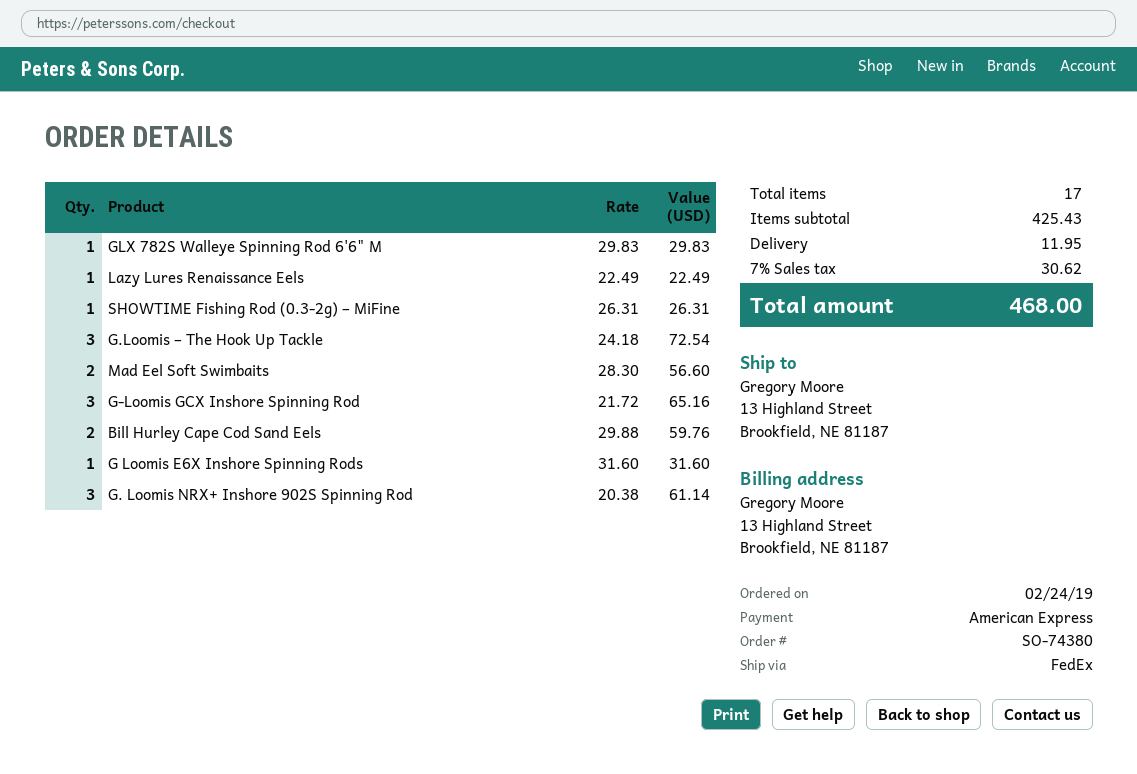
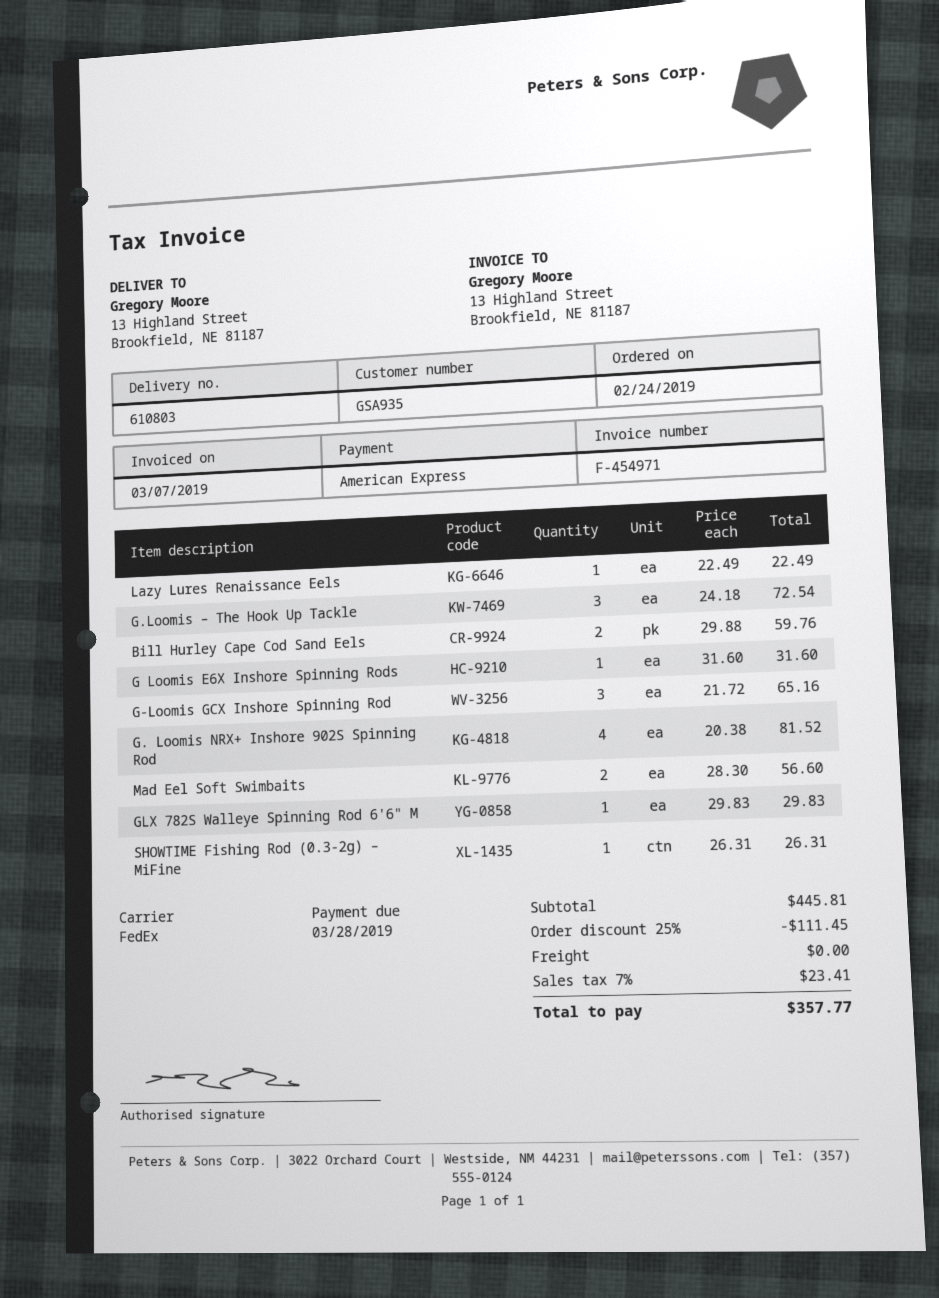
G. Loomis NRX+ Inshore 902S Spinning Rod: 3 x 20.38 = 61.14 -> 4 x 20.38 = 81.52
subtotal: 425.43 -> 445.81
discount: none -> 25% = 111.45
shipping: 11.95 -> 0.00
tax: 7% = 30.62 -> 7% = 23.41
total: 468.00 -> 357.77

